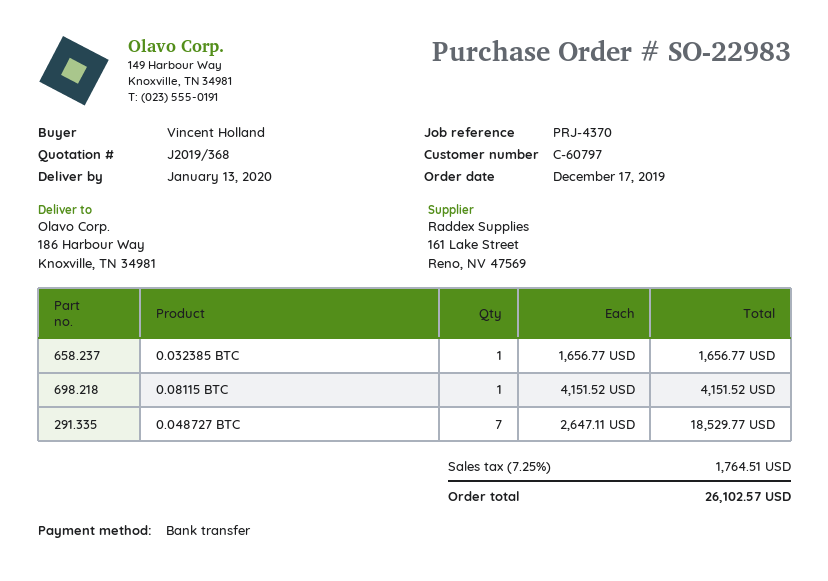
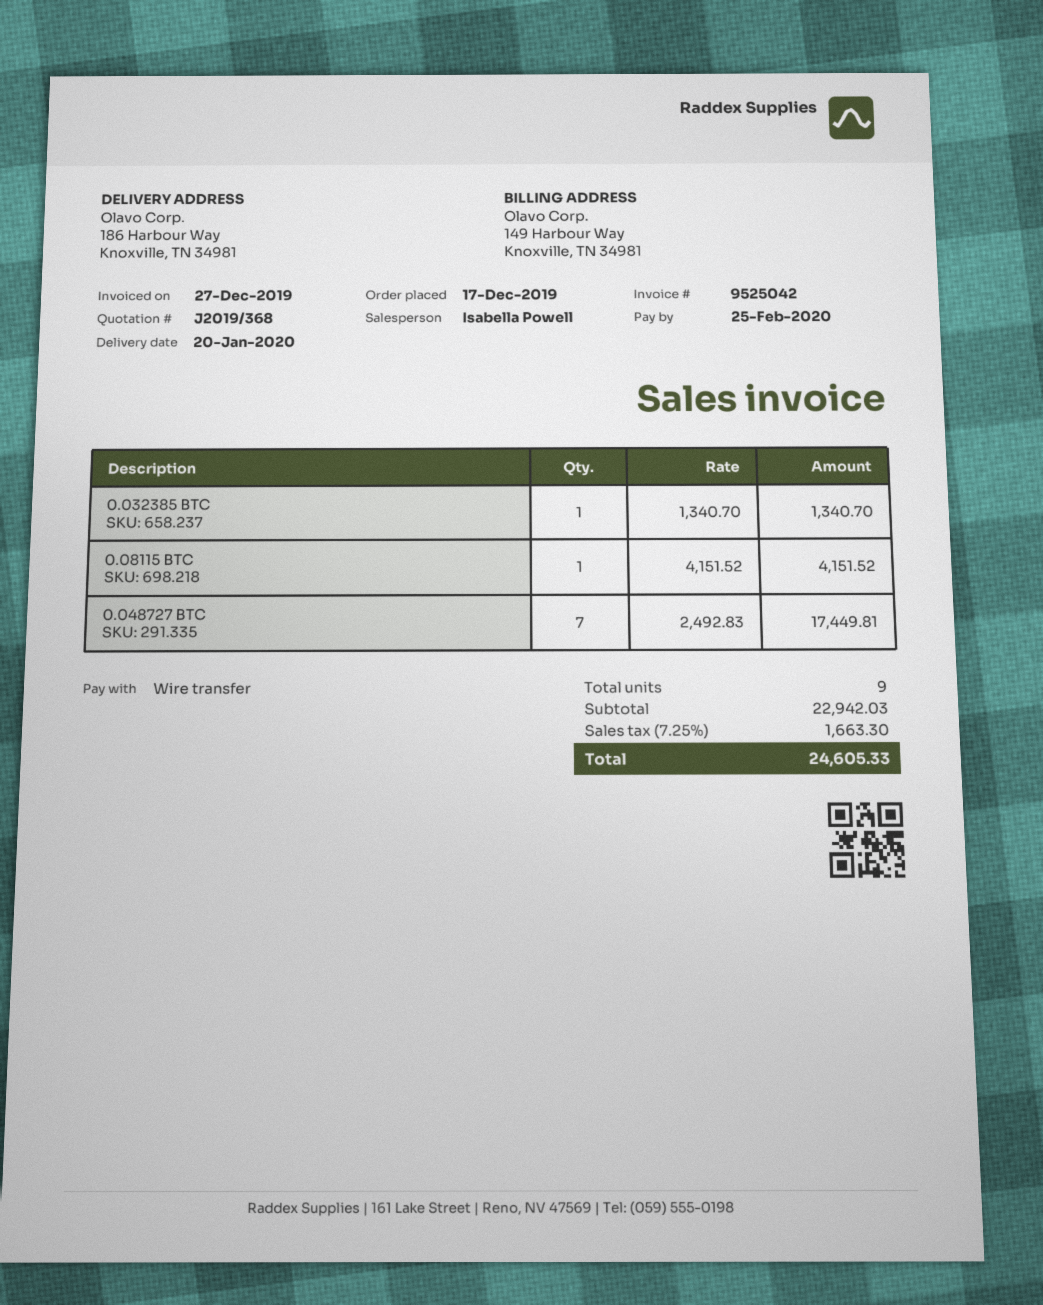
delivery date: 2020-01-13 -> 2020-01-20
0.032385 BTC: 1 x 1656.77 = 1656.77 -> 1 x 1340.70 = 1340.70
0.048727 BTC: 7 x 2647.11 = 18529.77 -> 7 x 2492.83 = 17449.81
tax: 7.25% = 1764.51 -> 7.25% = 1663.30
total: 26102.57 -> 24605.33

